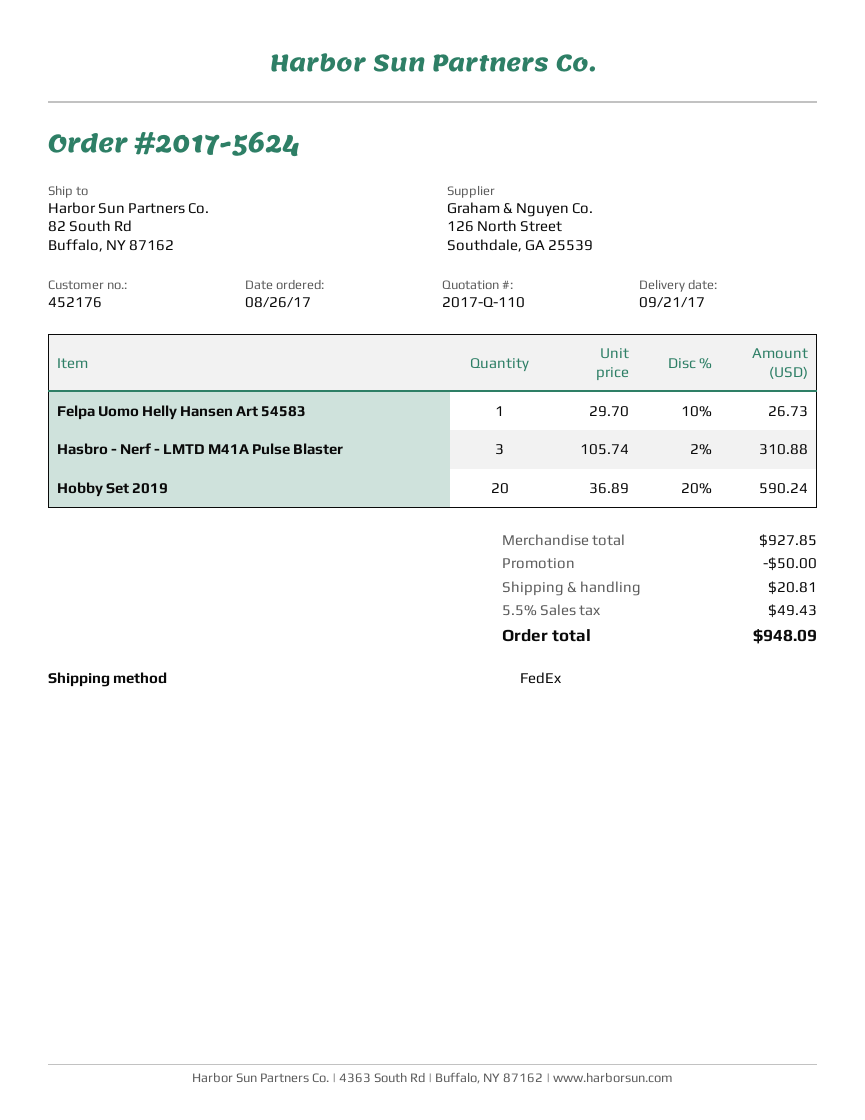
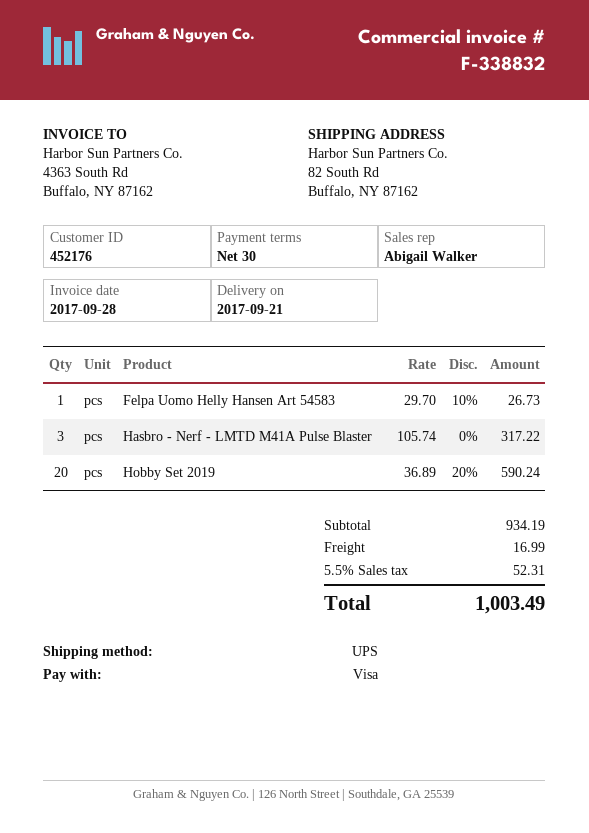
shipping method: FedEx -> UPS
Hasbro - Nerf - LMTD M41A Pulse Blaster: 3 x 105.74 - 2% = 310.88 -> 3 x 105.74 = 317.22
subtotal: 927.85 -> 934.19
discount: 50.00 -> none
shipping: 20.81 -> 16.99
tax: 5.5% = 49.43 -> 5.5% = 52.31
total: 948.09 -> 1003.49

